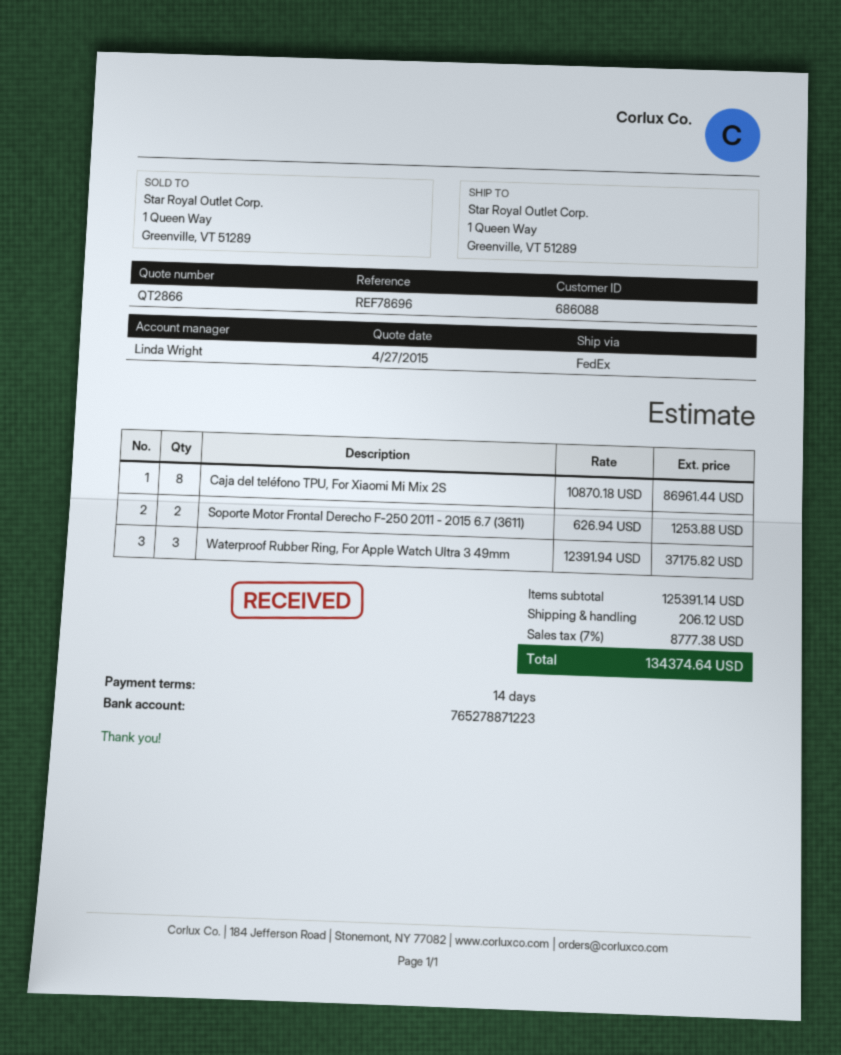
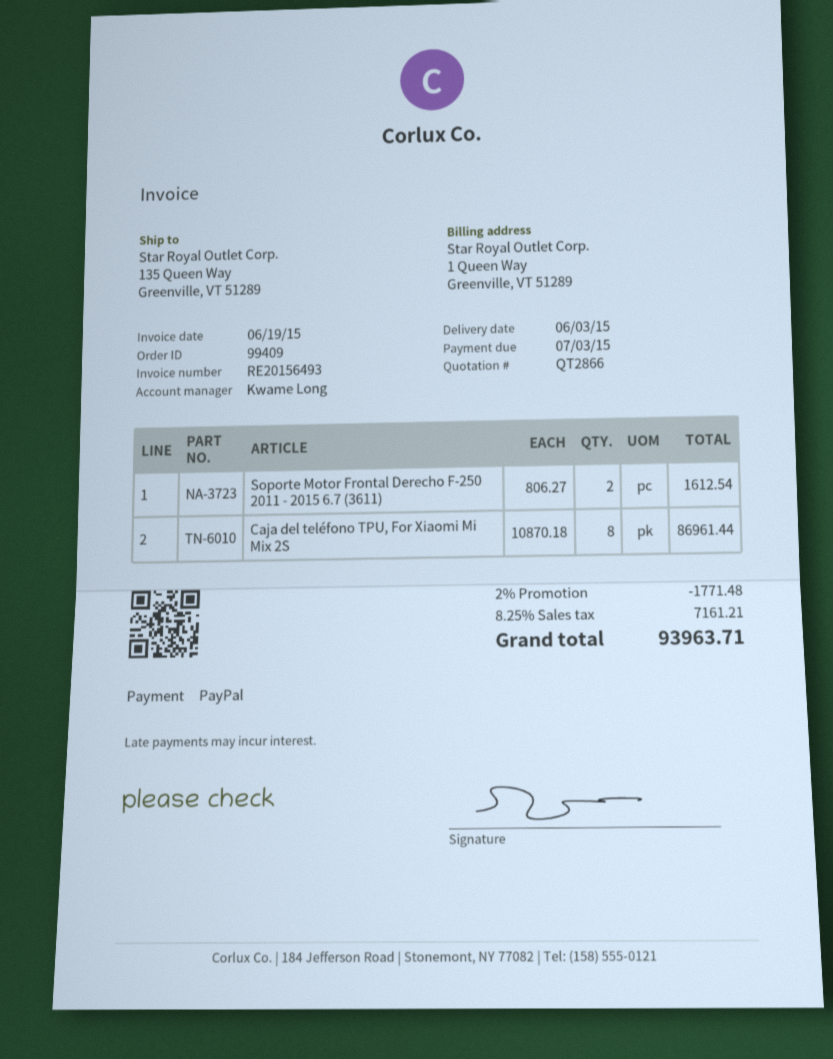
sales rep: Linda Wright -> Kwame Long
ship to: 1 Queen Way, Greenville, VT 51289 -> 135 Queen Way, Greenville, VT 51289
Soporte Motor Frontal Derecho F-250 2011 - 2015 6.7 (3611): 2 x 626.94 = 1253.88 -> 2 x 806.27 = 1612.54
Waterproof Rubber Ring, For Apple Watch Ultra 3 49mm: 3 x 12391.94 = 37175.82 -> none
discount: none -> 2% = 1771.48
shipping: 206.12 -> none
tax: 7% = 8777.38 -> 8.25% = 7161.21
total: 134374.64 -> 93963.71

